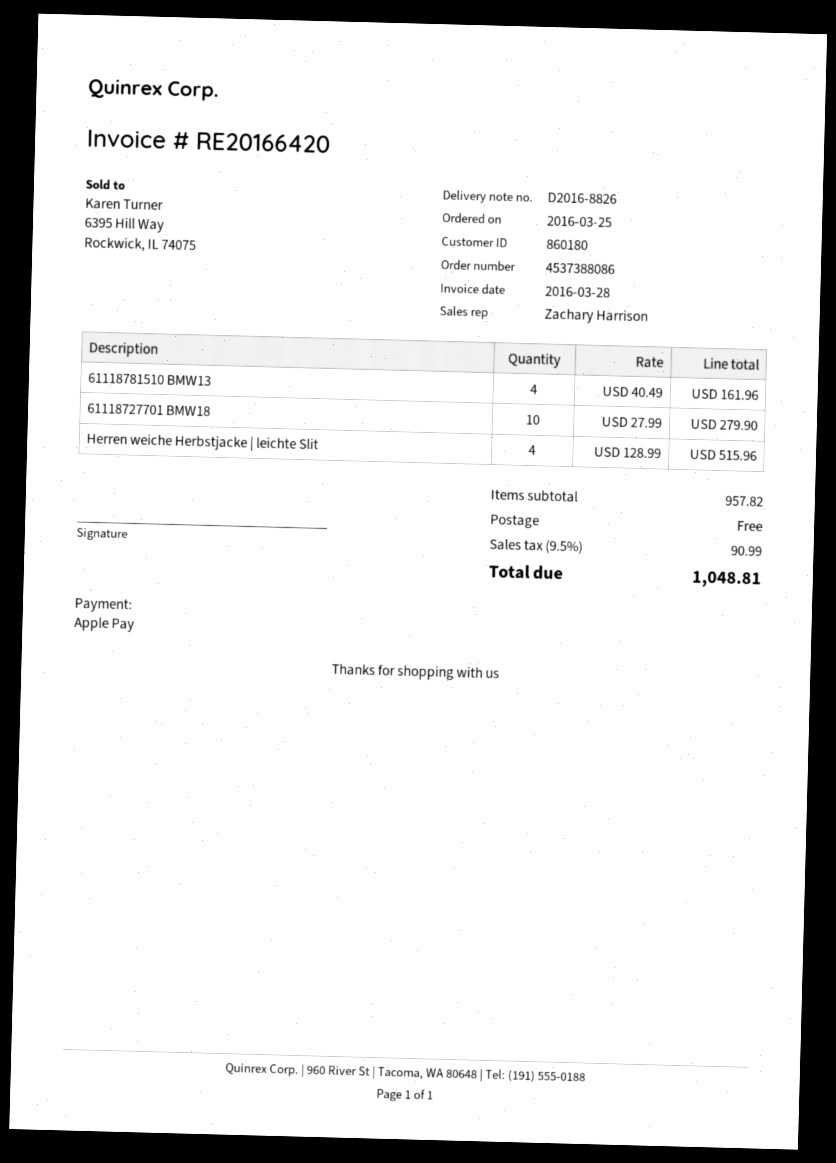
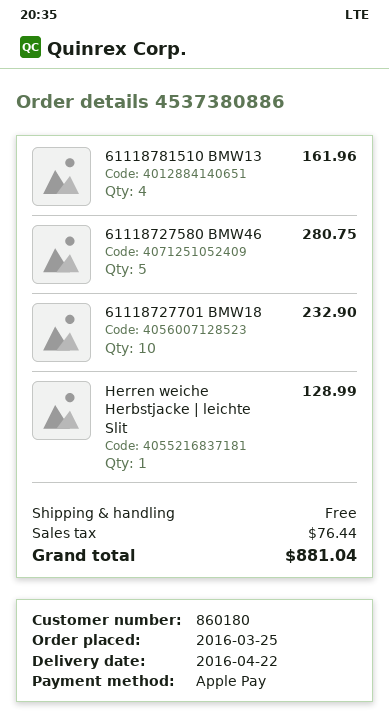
order number: 4537388086 -> 4537380886
61118727701 BMW18: 10 for 279.90 -> 10 for 232.90
Herren weiche Herbstjacke | leichte Slit: 4 for 515.96 -> 1 for 128.99
61118727580 BMW46: none -> 5 for 280.75
tax: 90.99 -> 76.44
total: 1048.81 -> 881.04

